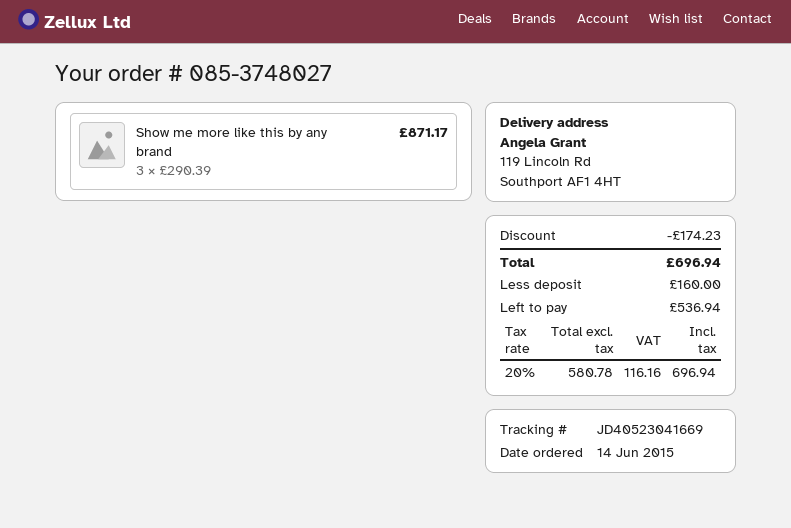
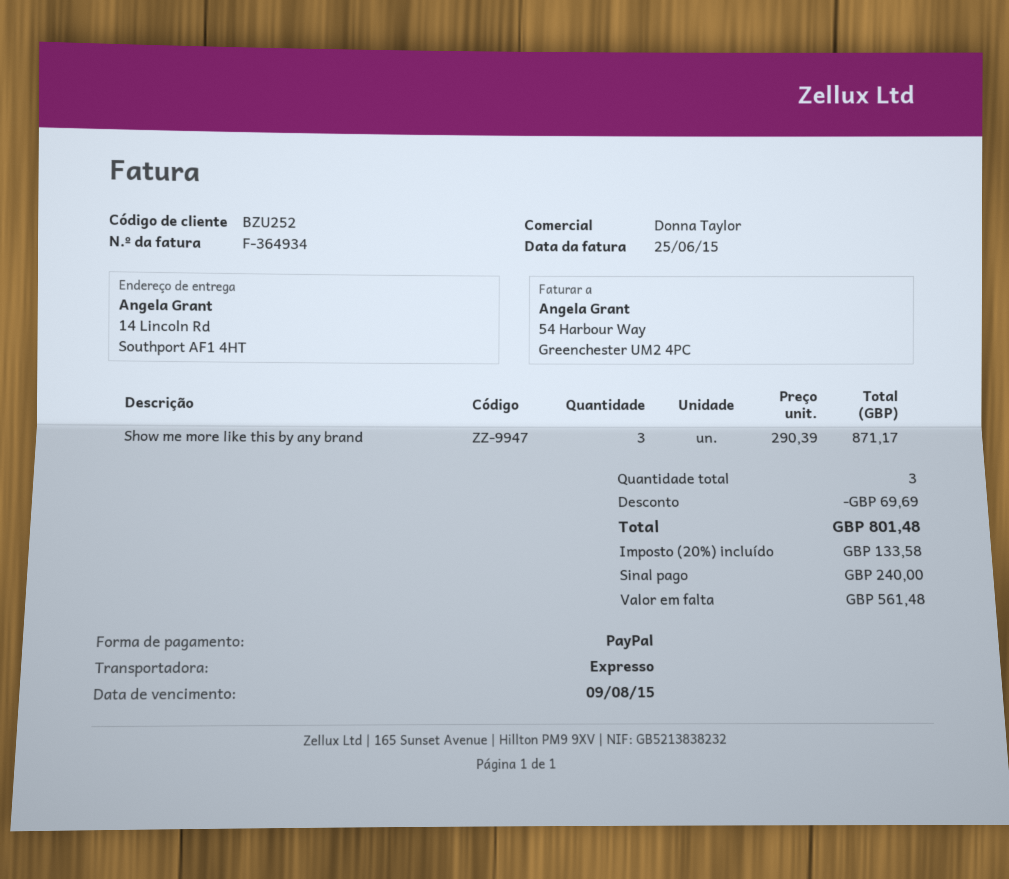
ship to: 119 Lincoln Rd, Southport AF1 4HT -> 14 Lincoln Rd, Southport AF1 4HT
discount: 174.23 -> 69.69
tax: 20% = 116.16 -> 20% = 133.58
total: 696.94 -> 801.48
deposit: 160.00 -> 240.00
balance: 536.94 -> 561.48

